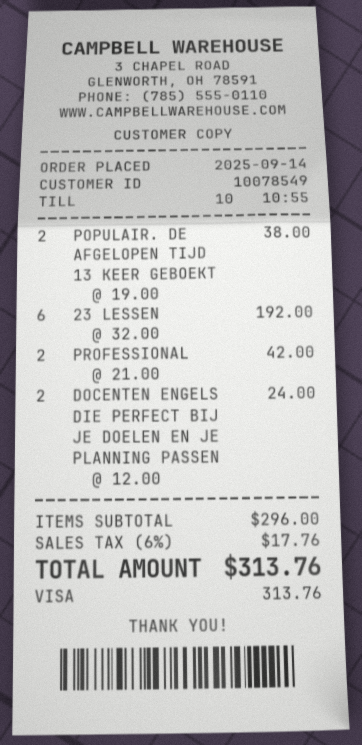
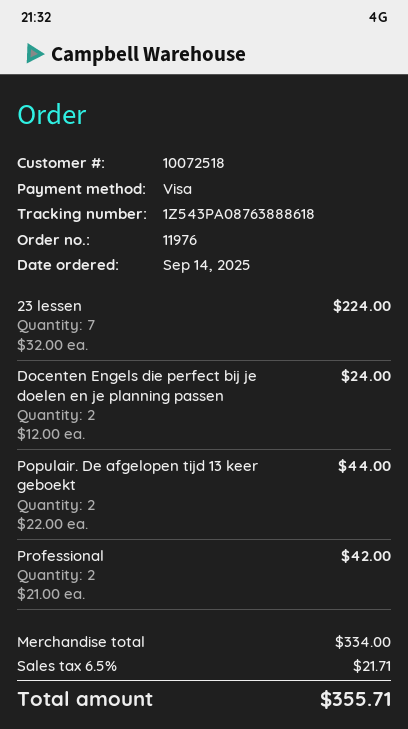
customer number: 10078549 -> 10072518
POPULAIR. DE AFGELOPEN TIJD 13 KEER GEBOEKT: 2 x 19.00 = 38.00 -> 2 x 22.00 = 44.00
23 LESSEN: 6 x 32.00 = 192.00 -> 7 x 32.00 = 224.00
subtotal: 296.00 -> 334.00
tax: 6% = 17.76 -> 6.5% = 21.71
total: 313.76 -> 355.71

